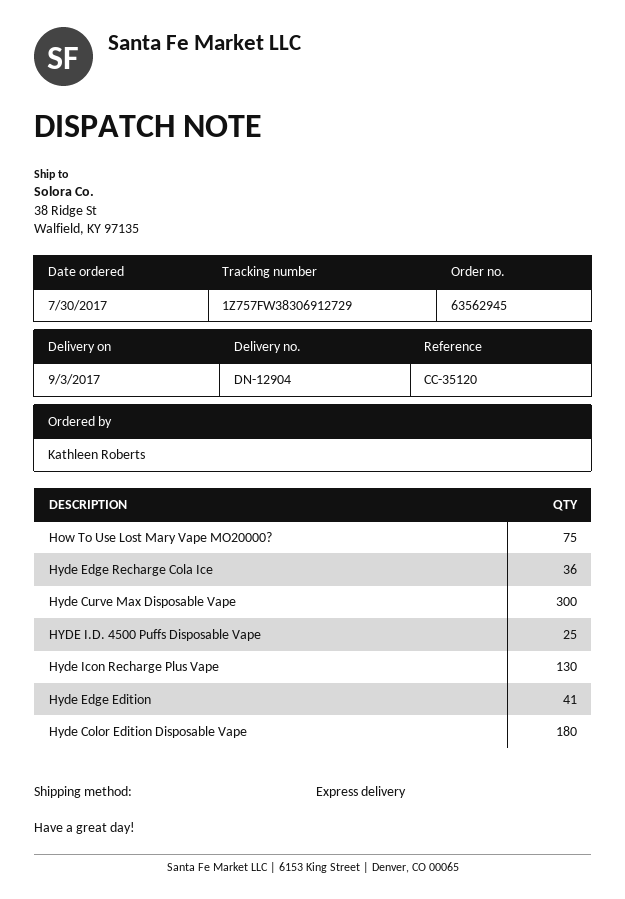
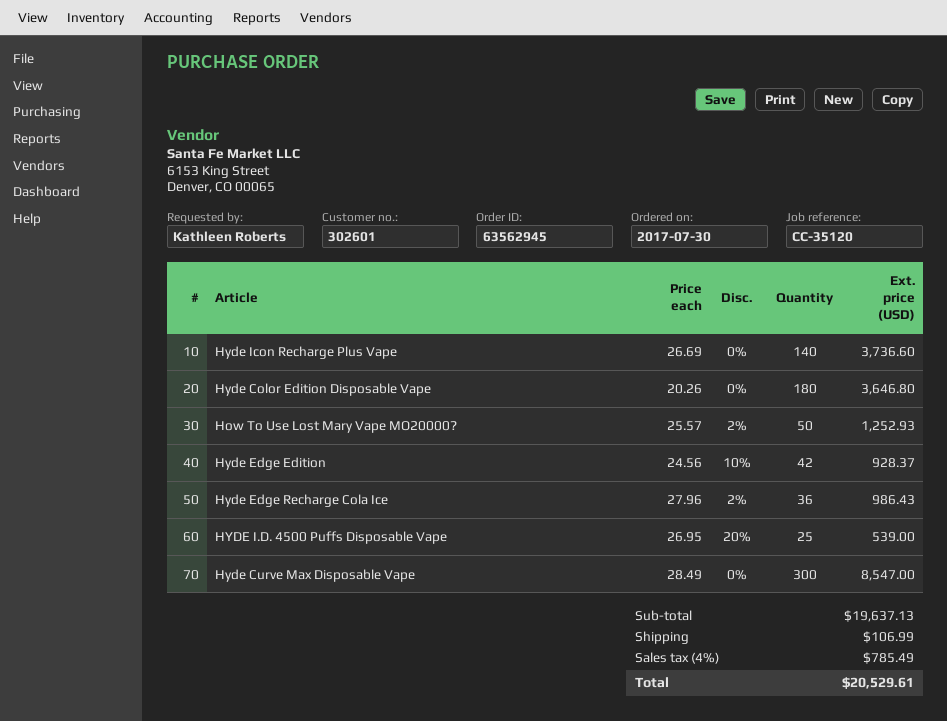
How To Use Lost Mary Vape MO20000?: 75 -> 50
Hyde Icon Recharge Plus Vape: 130 -> 140
Hyde Edge Edition: 41 -> 42

